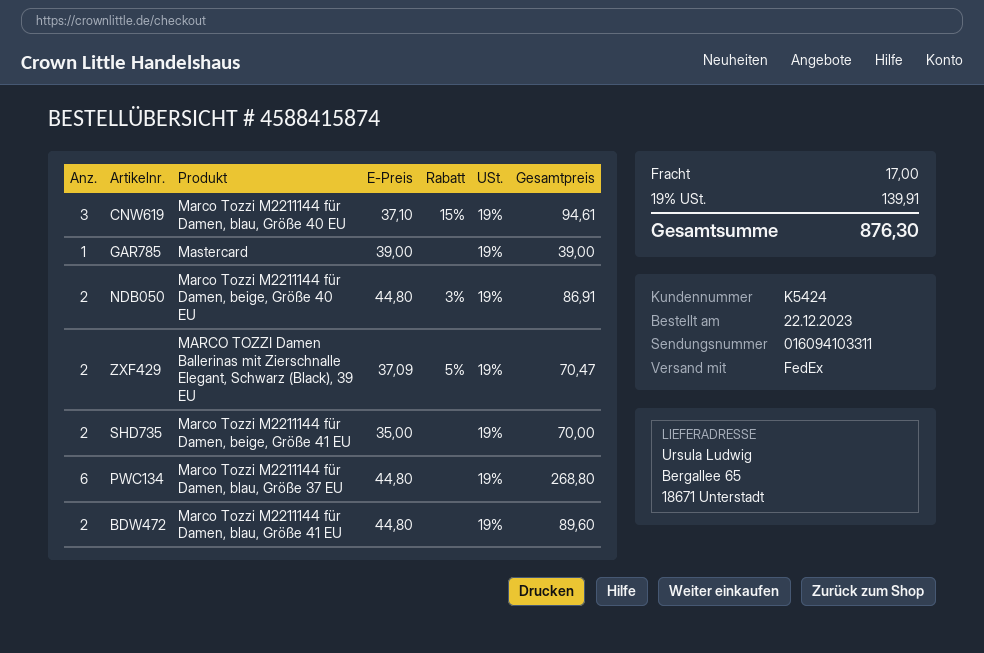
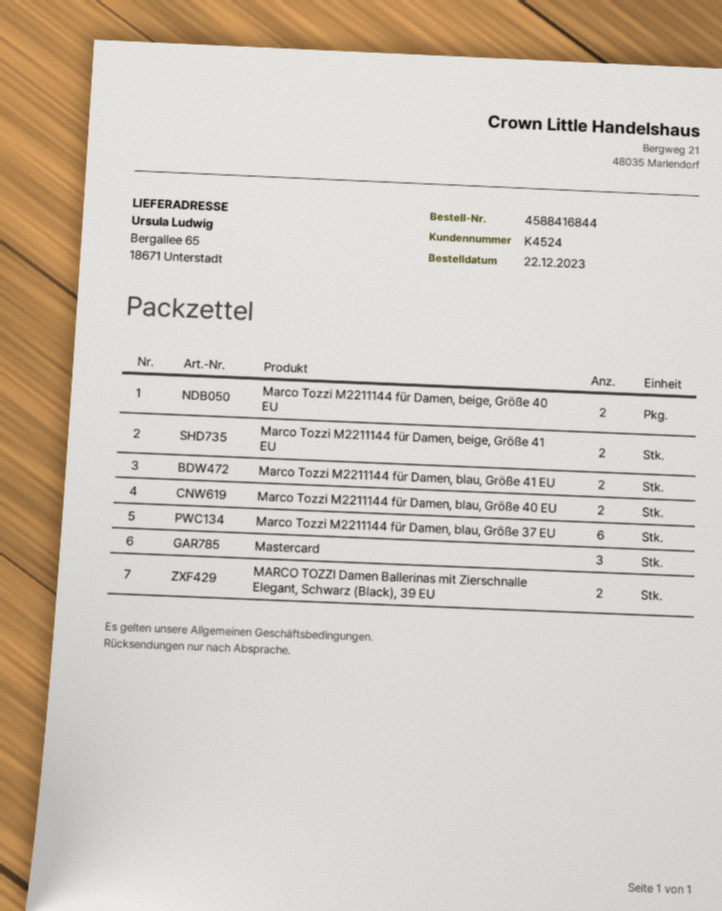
order number: 4588415874 -> 4588416844
customer number: K5424 -> K4524
Marco Tozzi M2211144 für Damen, blau, Größe 40 EU: 3 -> 2
Mastercard: 1 -> 3

